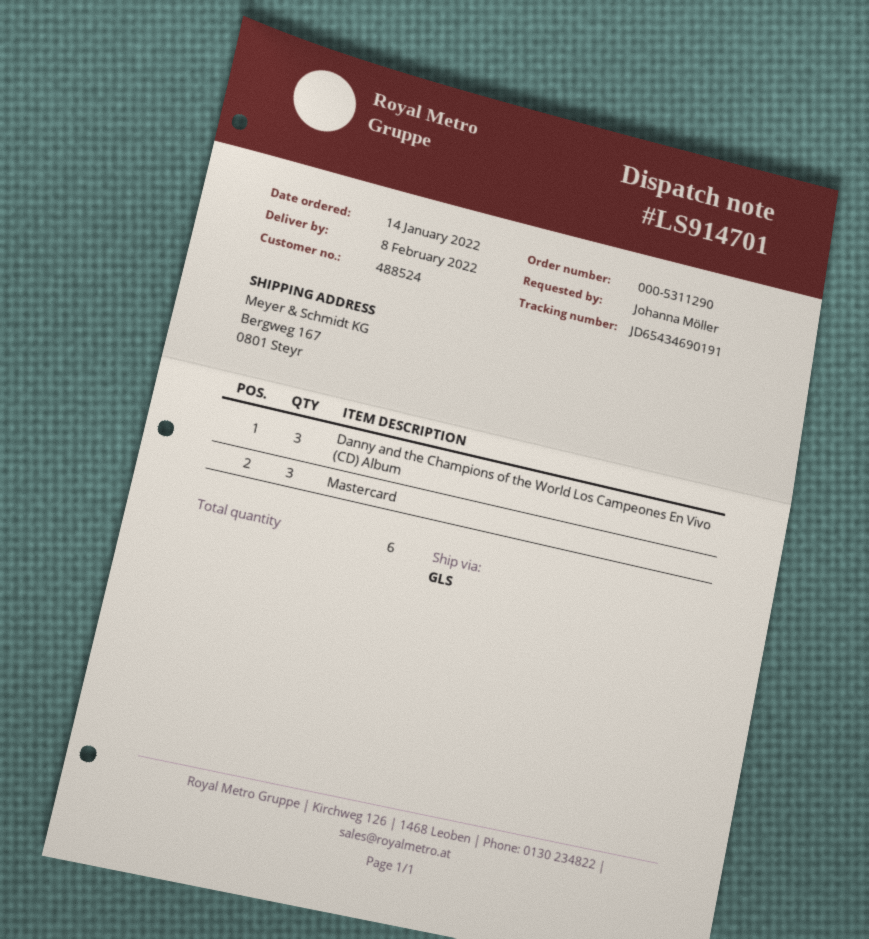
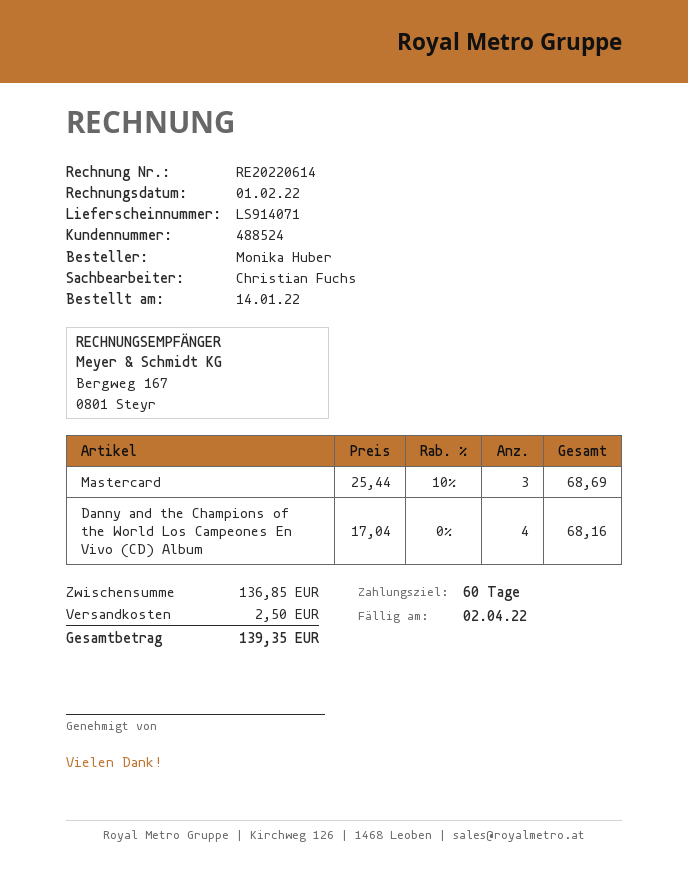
delivery note number: LS914701 -> LS914071
ordered by: Johanna Möller -> Monika Huber
Danny and the Champions of the World Los Campeones En Vivo (CD) Album: 3 -> 4

